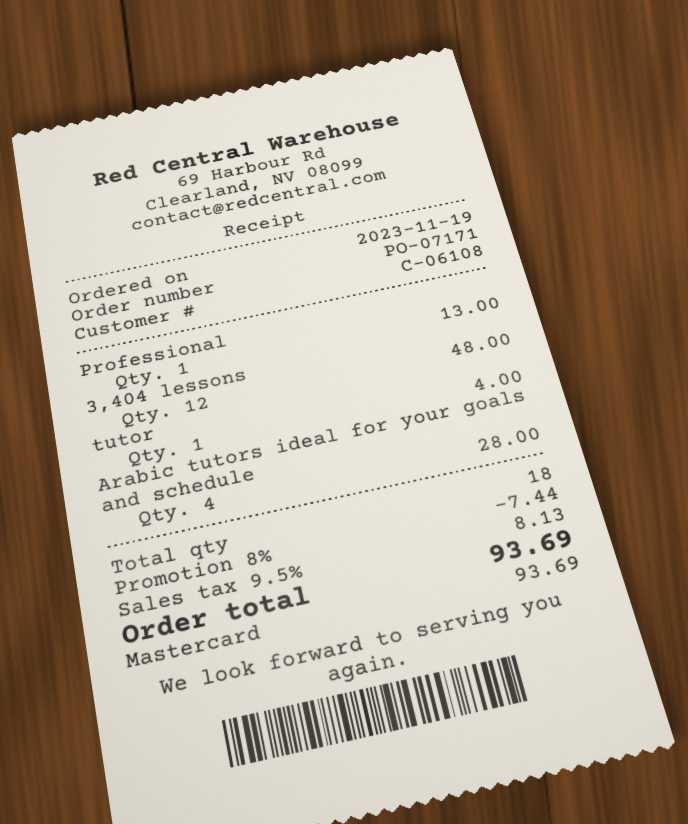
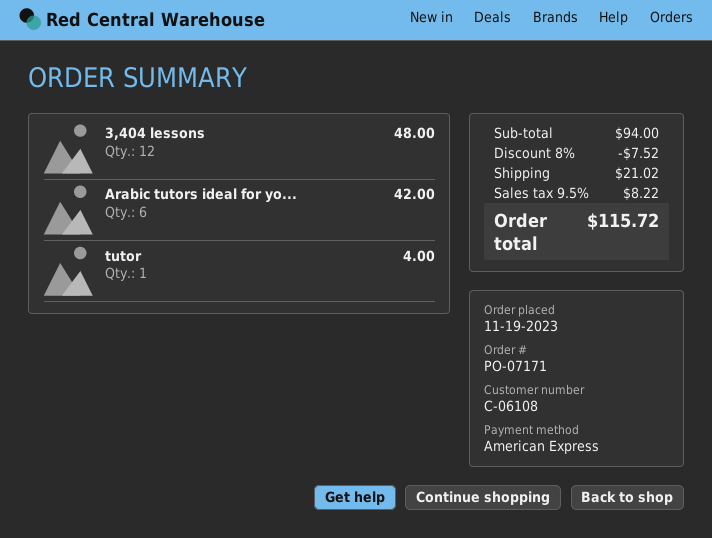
payment method: Mastercard -> American Express
Professional: 1 for 13.00 -> none
Arabic tutors ideal for your goals and schedule: 4 for 28.00 -> 6 for 42.00
discount: 8% = 7.44 -> 8% = 7.52
shipping: none -> 21.02
tax: 9.5% = 8.13 -> 9.5% = 8.22
total: 93.69 -> 115.72

